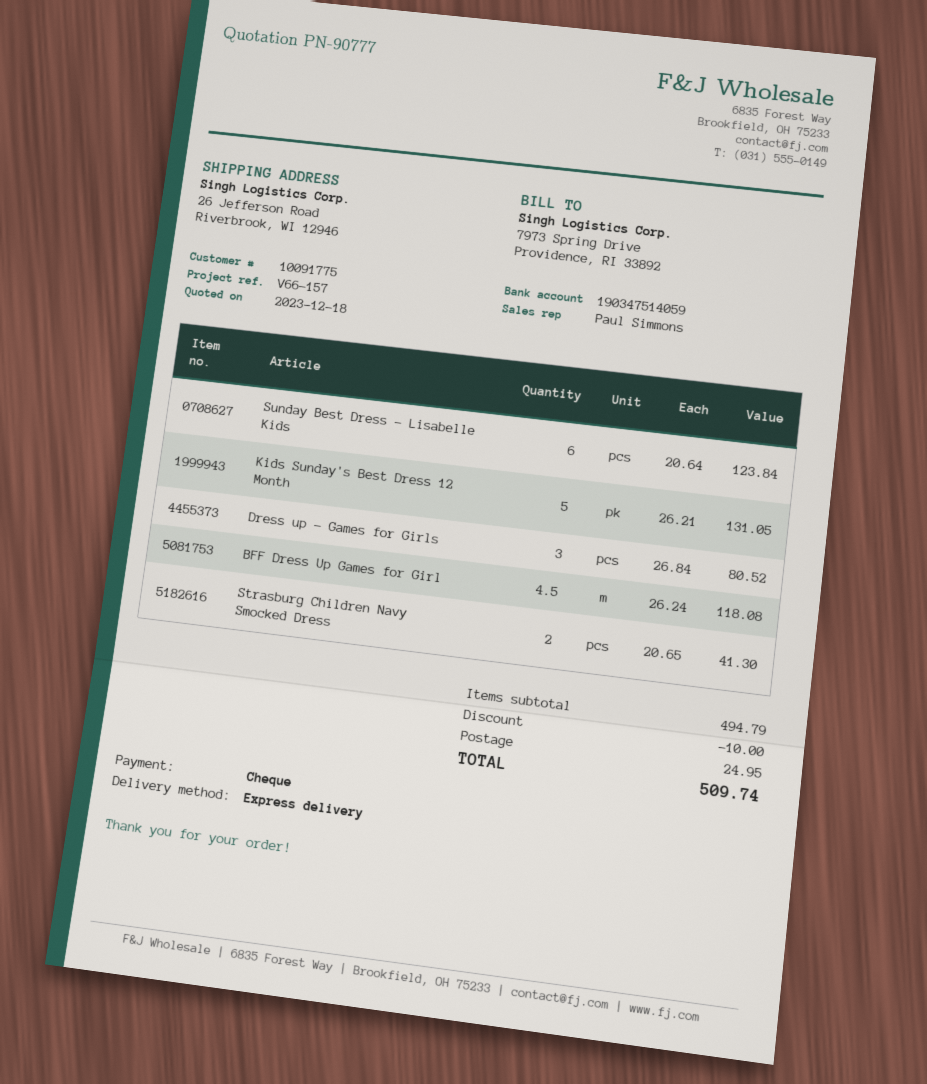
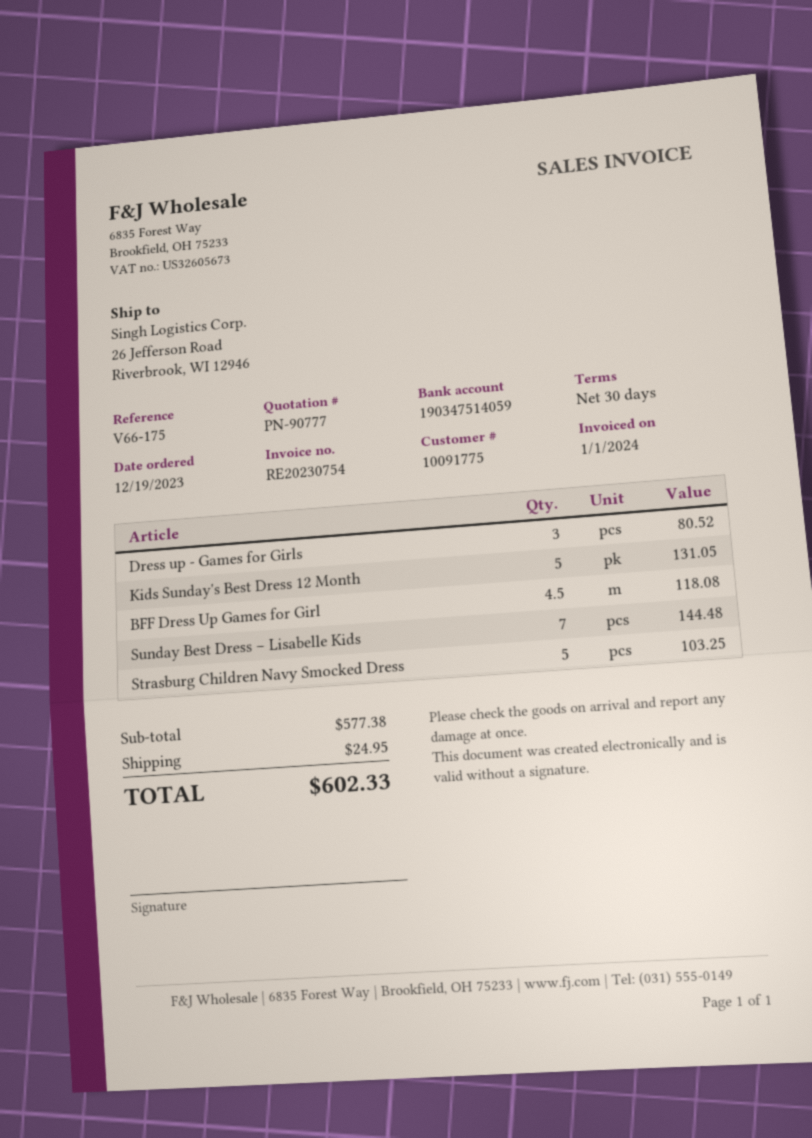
reference: V66-157 -> V66-175
Sunday Best Dress – Lisabelle Kids: 6 for 123.84 -> 7 for 144.48
Strasburg Children Navy Smocked Dress: 2 for 41.30 -> 5 for 103.25
subtotal: 494.79 -> 577.38
discount: 10.00 -> none
total: 509.74 -> 602.33

